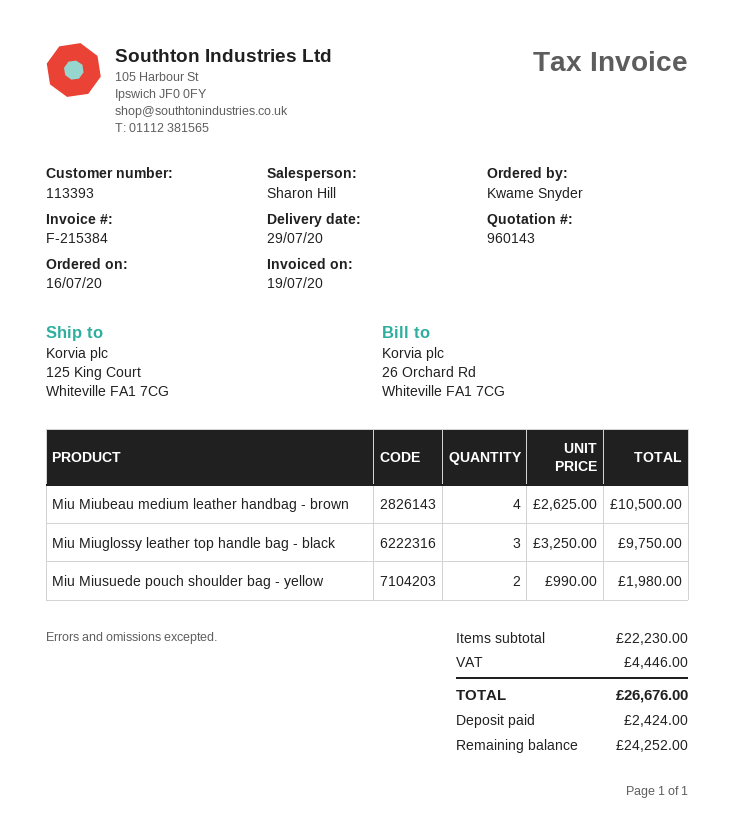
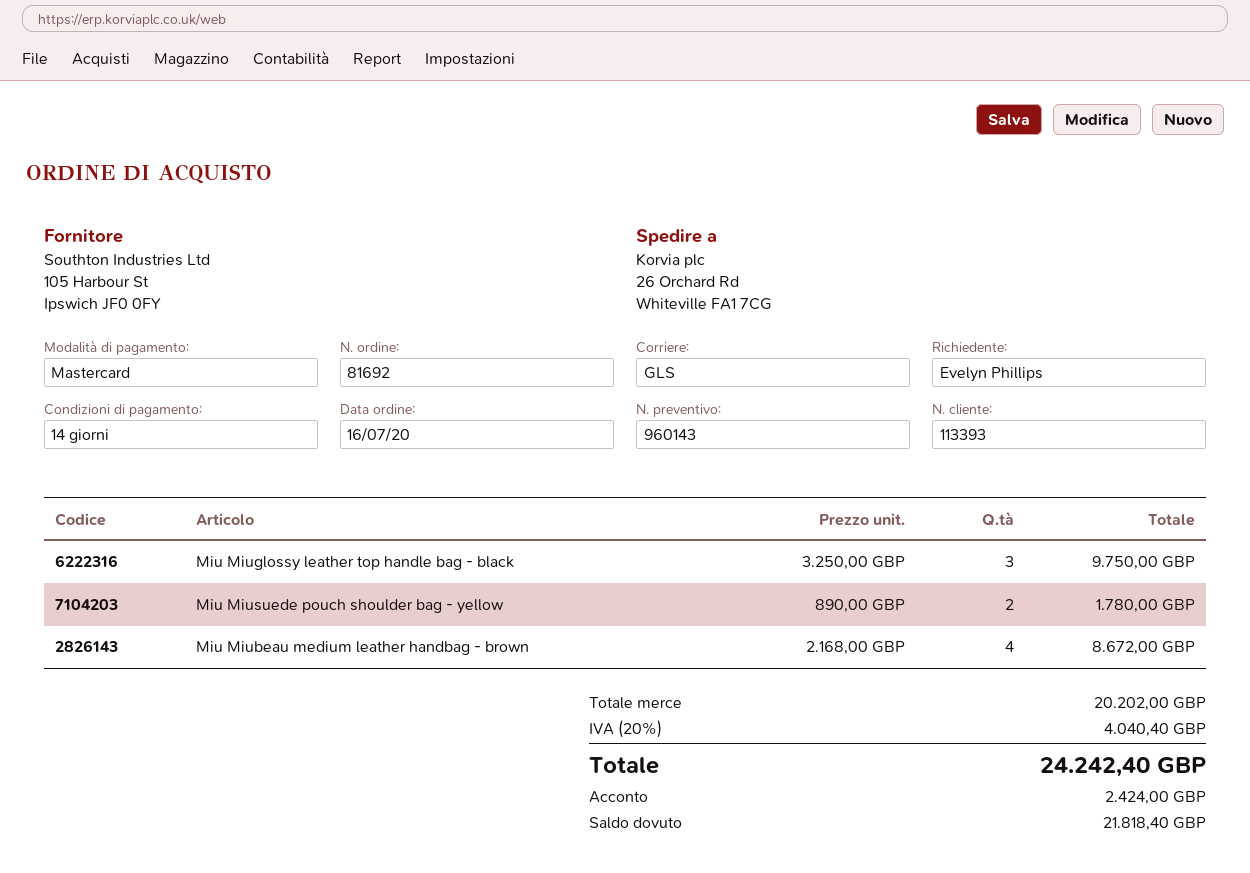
ordered by: Kwame Snyder -> Evelyn Phillips
ship to: 125 King Court, Whiteville FA1 7CG -> 26 Orchard Rd, Whiteville FA1 7CG
Miu Miubeau medium leather handbag - brown: 4 x 2625.00 = 10500.00 -> 4 x 2168.00 = 8672.00
Miu Miusuede pouch shoulder bag - yellow: 2 x 990.00 = 1980.00 -> 2 x 890.00 = 1780.00
subtotal: 22230.00 -> 20202.00
tax: 4446.00 -> 4040.40
total: 26676.00 -> 24242.40
balance: 24252.00 -> 21818.40

